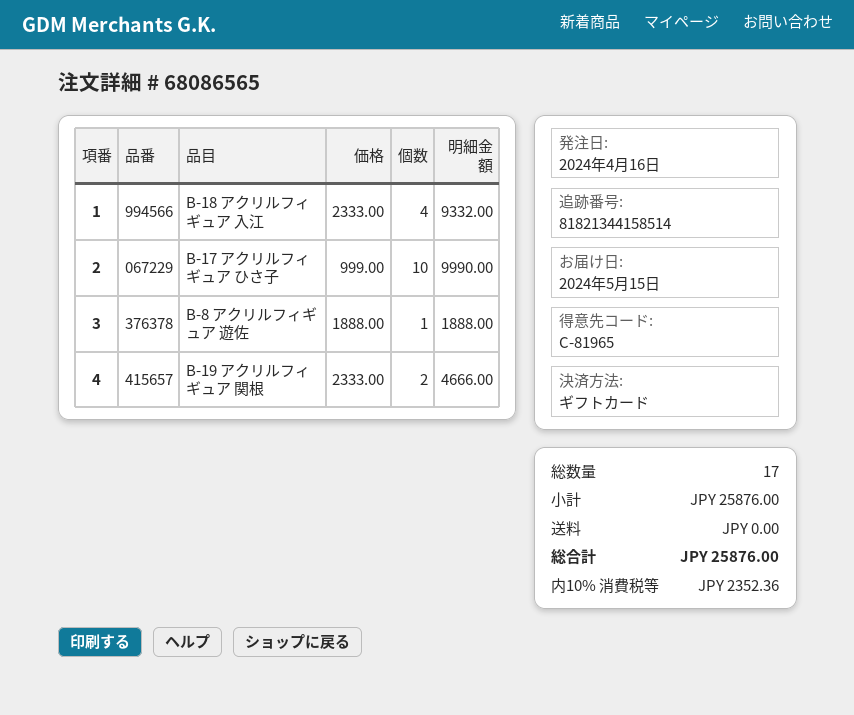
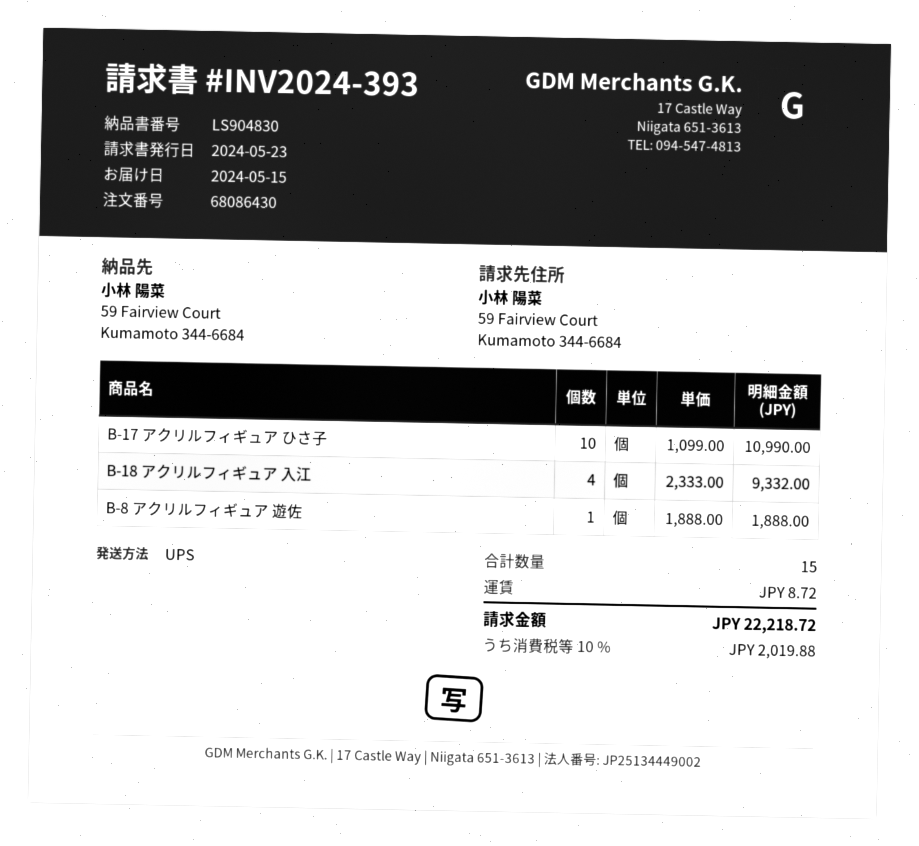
order number: 68086565 -> 68086430
B-17 アクリルフィギュア ひさ子: 10 x 999.00 = 9990.00 -> 10 x 1099.00 = 10990.00
B-19 アクリルフィギュア 関根: 2 x 2333.00 = 4666.00 -> none
total quantity: 17 -> 15
shipping: 0.00 -> 8.72
tax: 10% = 2352.36 -> 10% = 2019.88
total: 25876.00 -> 22218.72

